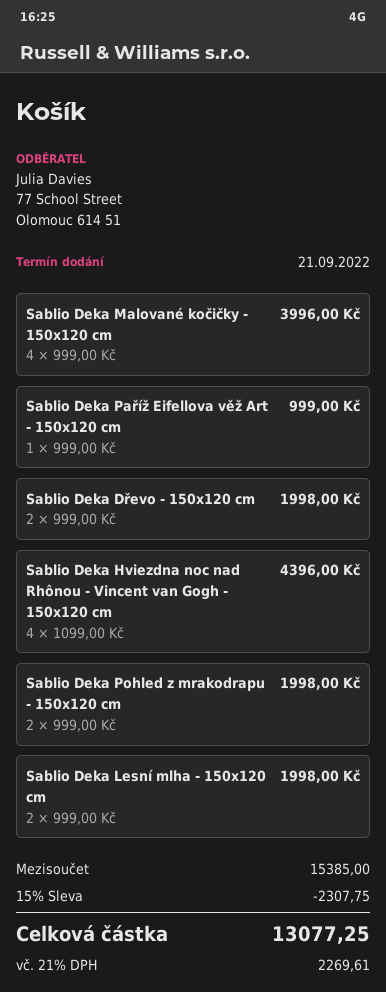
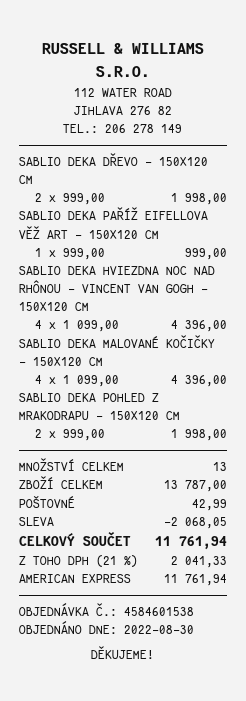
Sablio Deka Malované kočičky - 150x120 cm: 4 x 999.00 = 3996.00 -> 4 x 1099.00 = 4396.00
Sablio Deka Lesní mlha - 150x120 cm: 2 x 999.00 = 1998.00 -> none
subtotal: 15385.00 -> 13787.00
discount: 2307.75 -> 2068.05
shipping: none -> 42.99
tax: 21% = 2269.61 -> 21% = 2041.33
total: 13077.25 -> 11761.94

